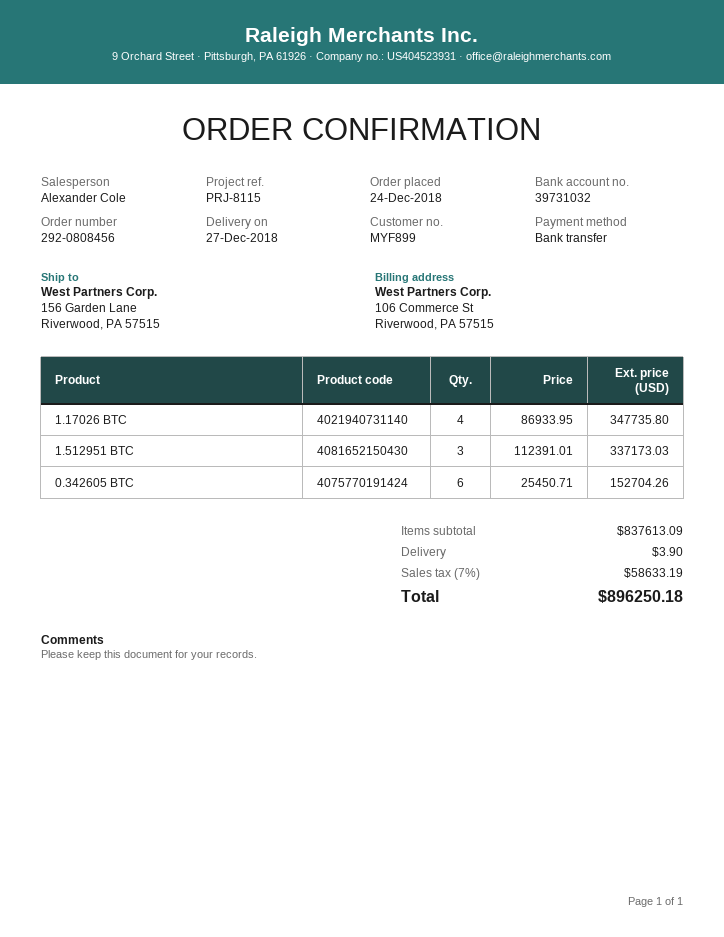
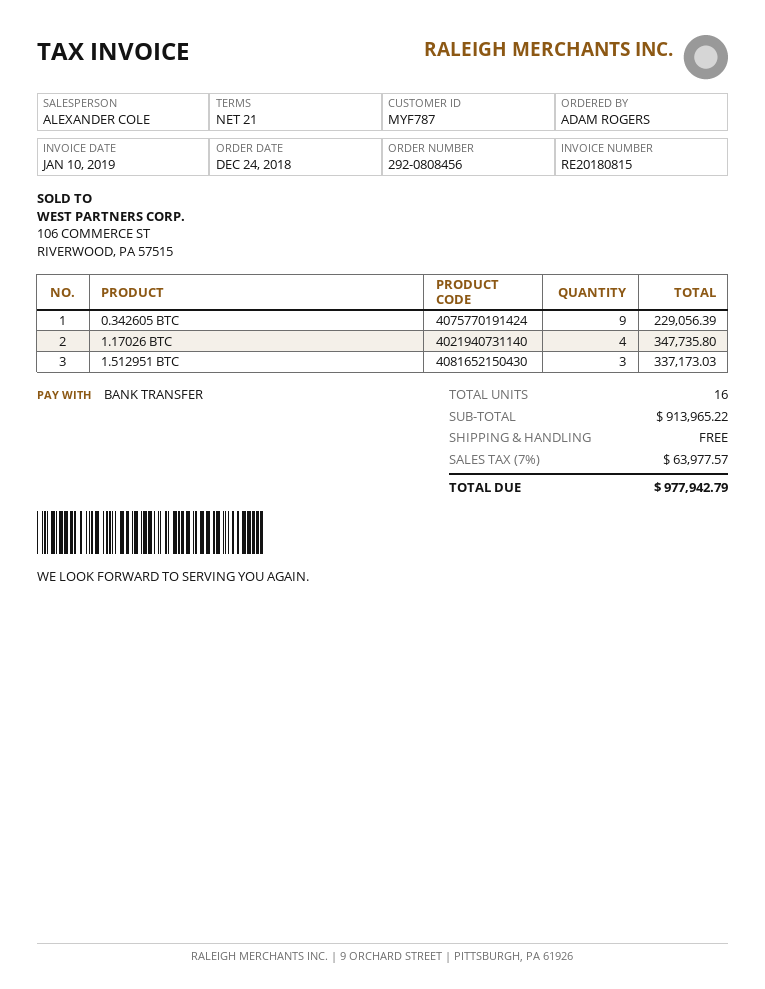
customer number: MYF899 -> MYF787
0.342605 BTC: 6 for 152704.26 -> 9 for 229056.39
subtotal: 837613.09 -> 913965.22
shipping: 3.90 -> 0.00
tax: 7% = 58633.19 -> 7% = 63977.57
total: 896250.18 -> 977942.79

